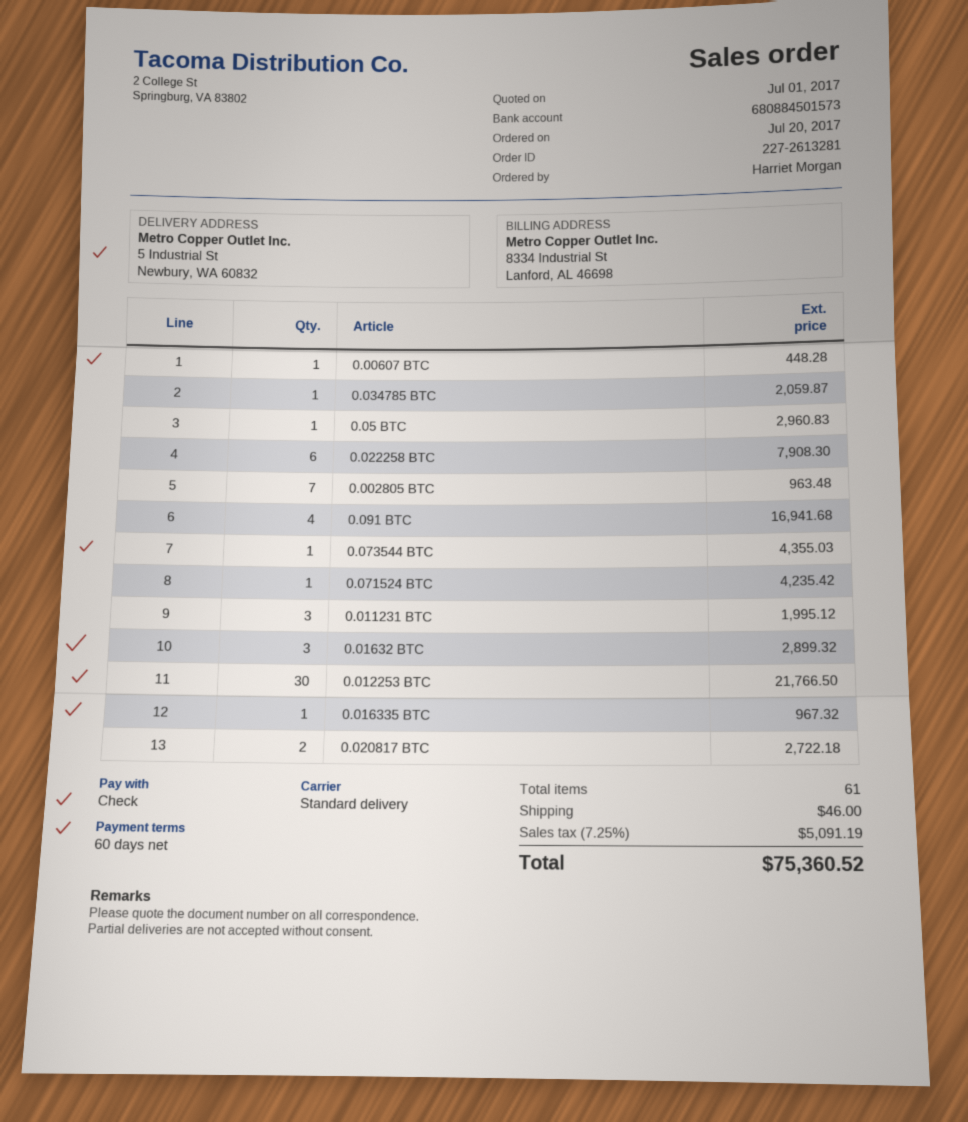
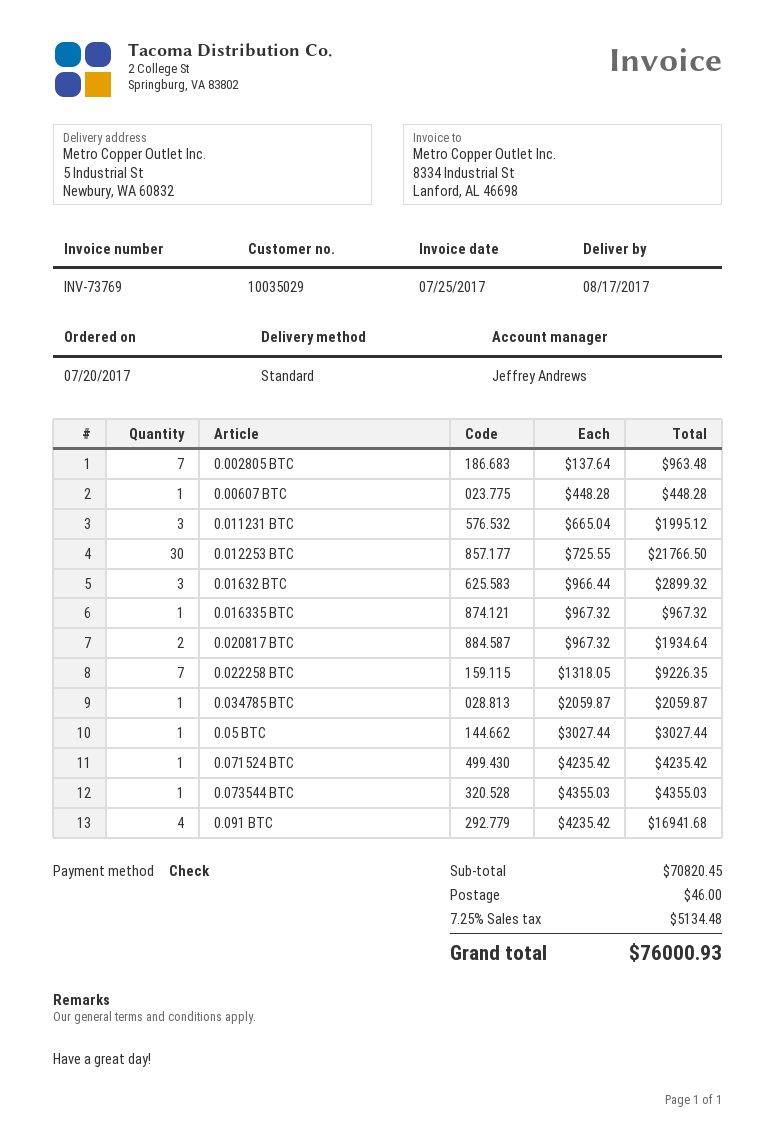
0.05 BTC: 1 for 2960.83 -> 1 for 3027.44
0.022258 BTC: 6 for 7908.30 -> 7 for 9226.35
0.020817 BTC: 2 for 2722.18 -> 2 for 1934.64
tax: 7.25% = 5091.19 -> 7.25% = 5134.48
total: 75360.52 -> 76000.93

